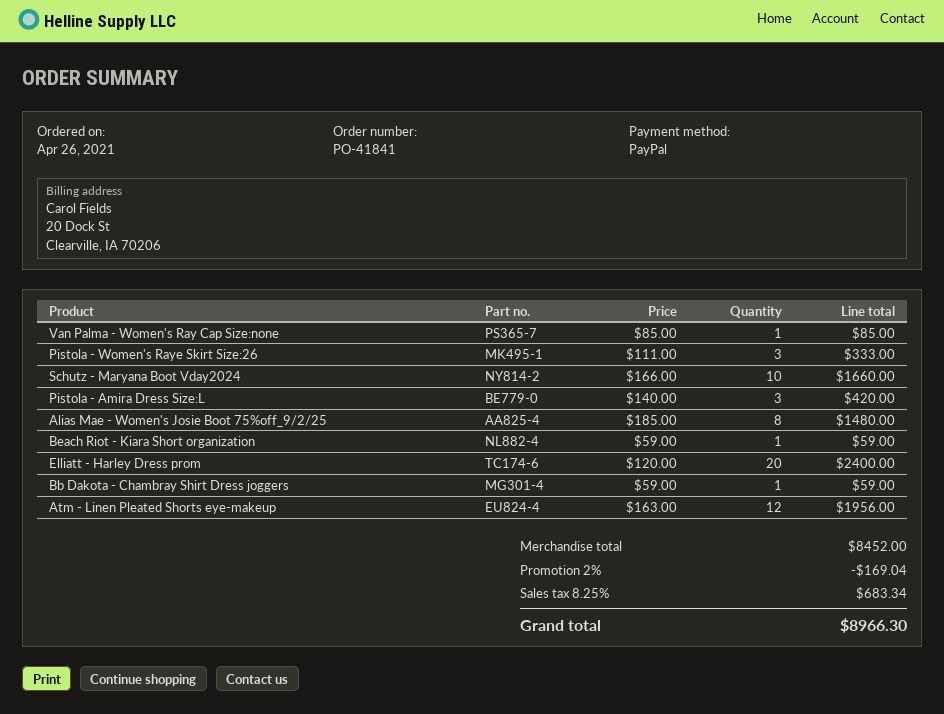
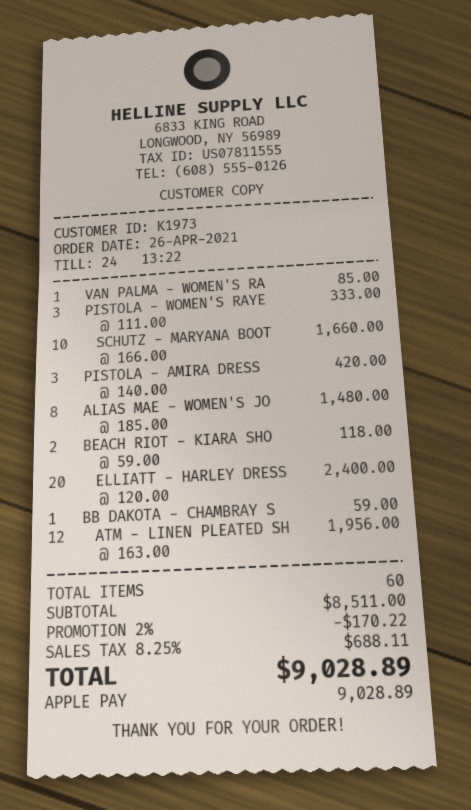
payment method: PayPal -> Apple Pay
Beach Riot - Kiara Short organization: 1 x 59.00 = 59.00 -> 2 x 59.00 = 118.00
subtotal: 8452.00 -> 8511.00
discount: 2% = 169.04 -> 2% = 170.22
tax: 8.25% = 683.34 -> 8.25% = 688.11
total: 8966.30 -> 9028.89

